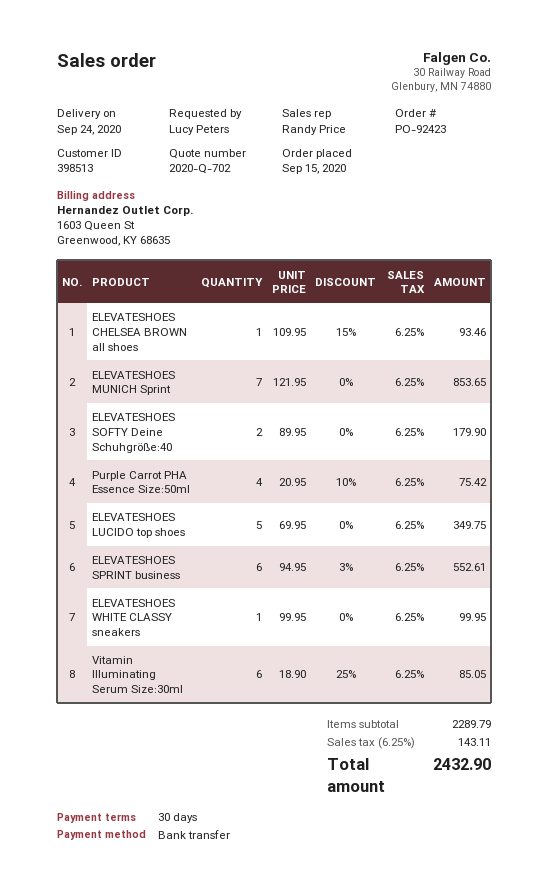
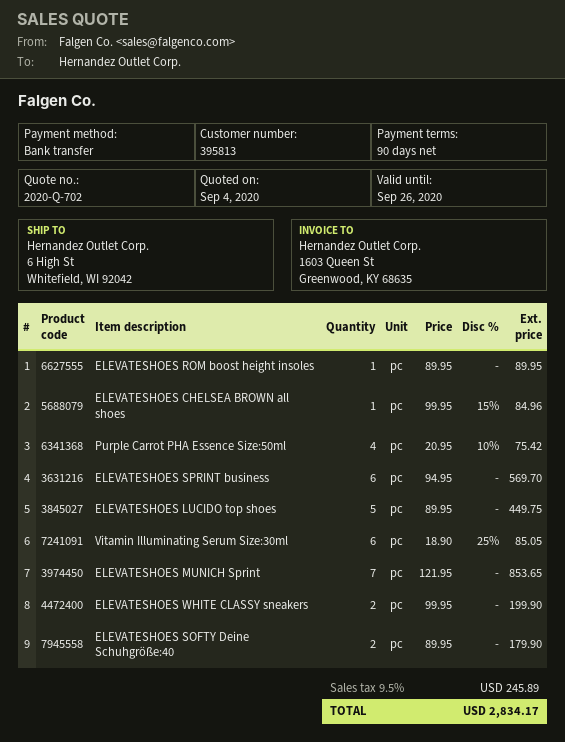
payment terms: 30 days -> 90 days
customer number: 398513 -> 395813
ELEVATESHOES CHELSEA BROWN all shoes: 1 x 109.95 - 15% = 93.46 -> 1 x 99.95 - 15% = 84.96
ELEVATESHOES LUCIDO top shoes: 5 x 69.95 = 349.75 -> 5 x 89.95 = 449.75
ELEVATESHOES SPRINT business: 6 x 94.95 - 3% = 552.61 -> 6 x 94.95 = 569.70
ELEVATESHOES WHITE CLASSY sneakers: 1 x 99.95 = 99.95 -> 2 x 99.95 = 199.90
ELEVATESHOES ROM boost height insoles: none -> 1 x 89.95 = 89.95
tax: 6.25% = 143.11 -> 9.5% = 245.89
total: 2432.90 -> 2834.17

